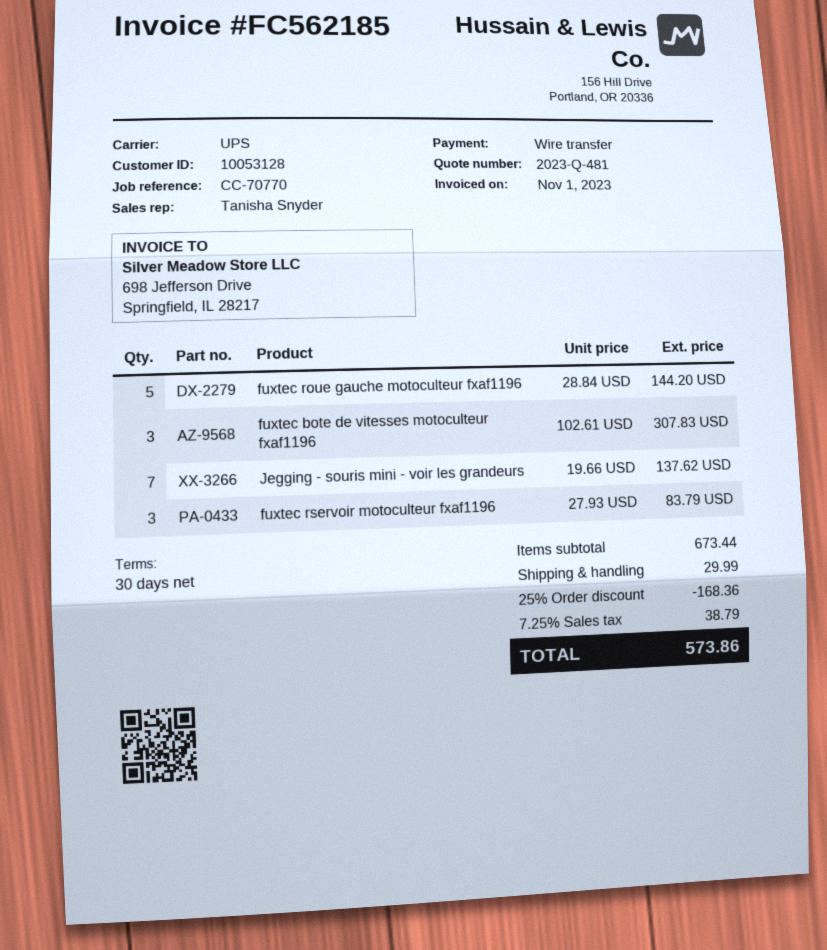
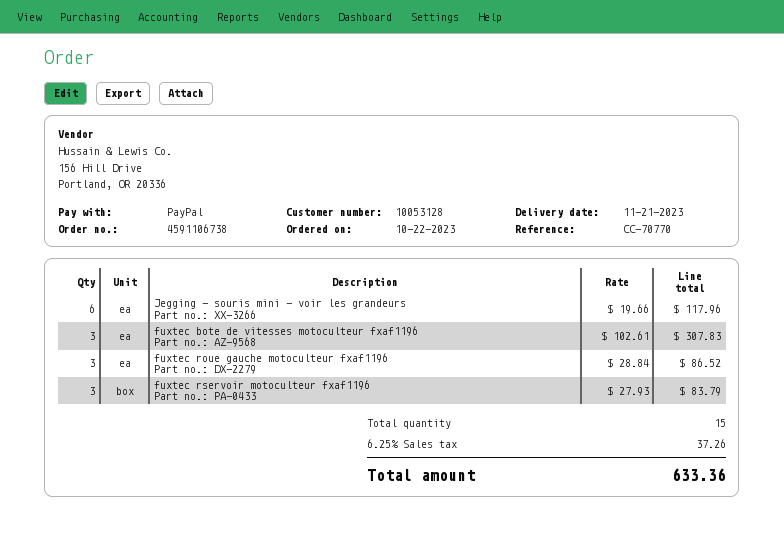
payment method: bank transfer -> PayPal
fuxtec roue gauche motoculteur fxaf1196: 5 x 28.84 = 144.20 -> 3 x 28.84 = 86.52
Jegging - souris mini - voir les grandeurs: 7 x 19.66 = 137.62 -> 6 x 19.66 = 117.96
discount: 25% = 168.36 -> none
shipping: 29.99 -> none
tax: 7.25% = 38.79 -> 6.25% = 37.26
total: 573.86 -> 633.36

